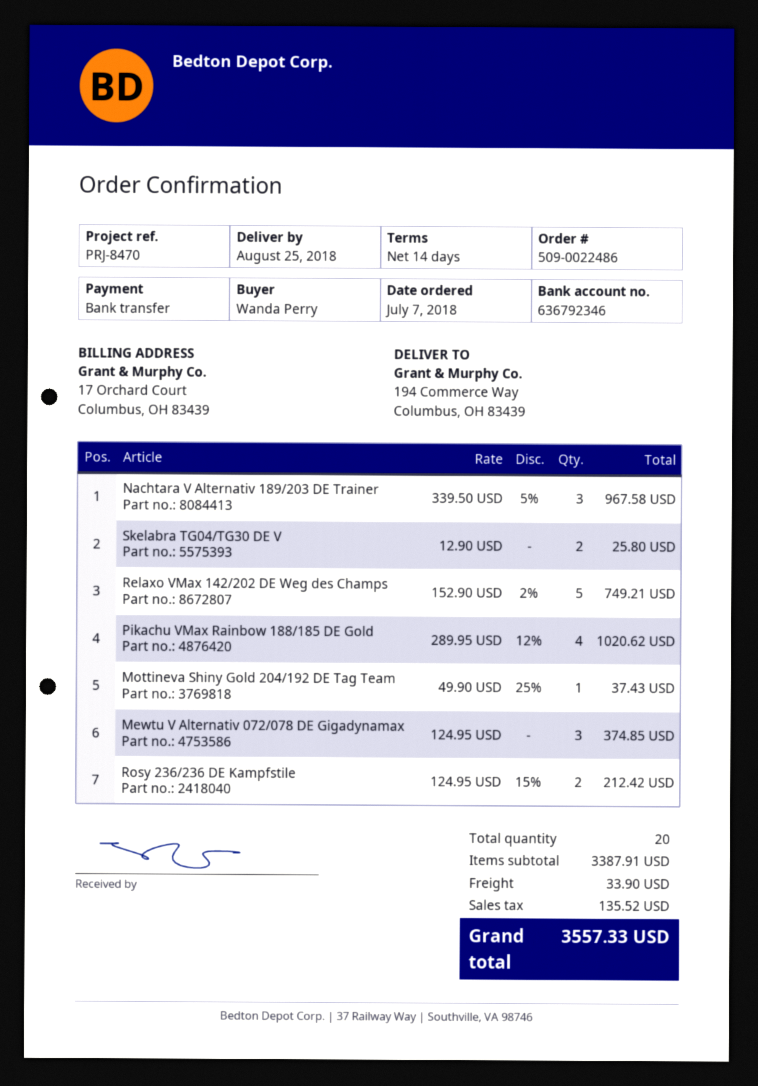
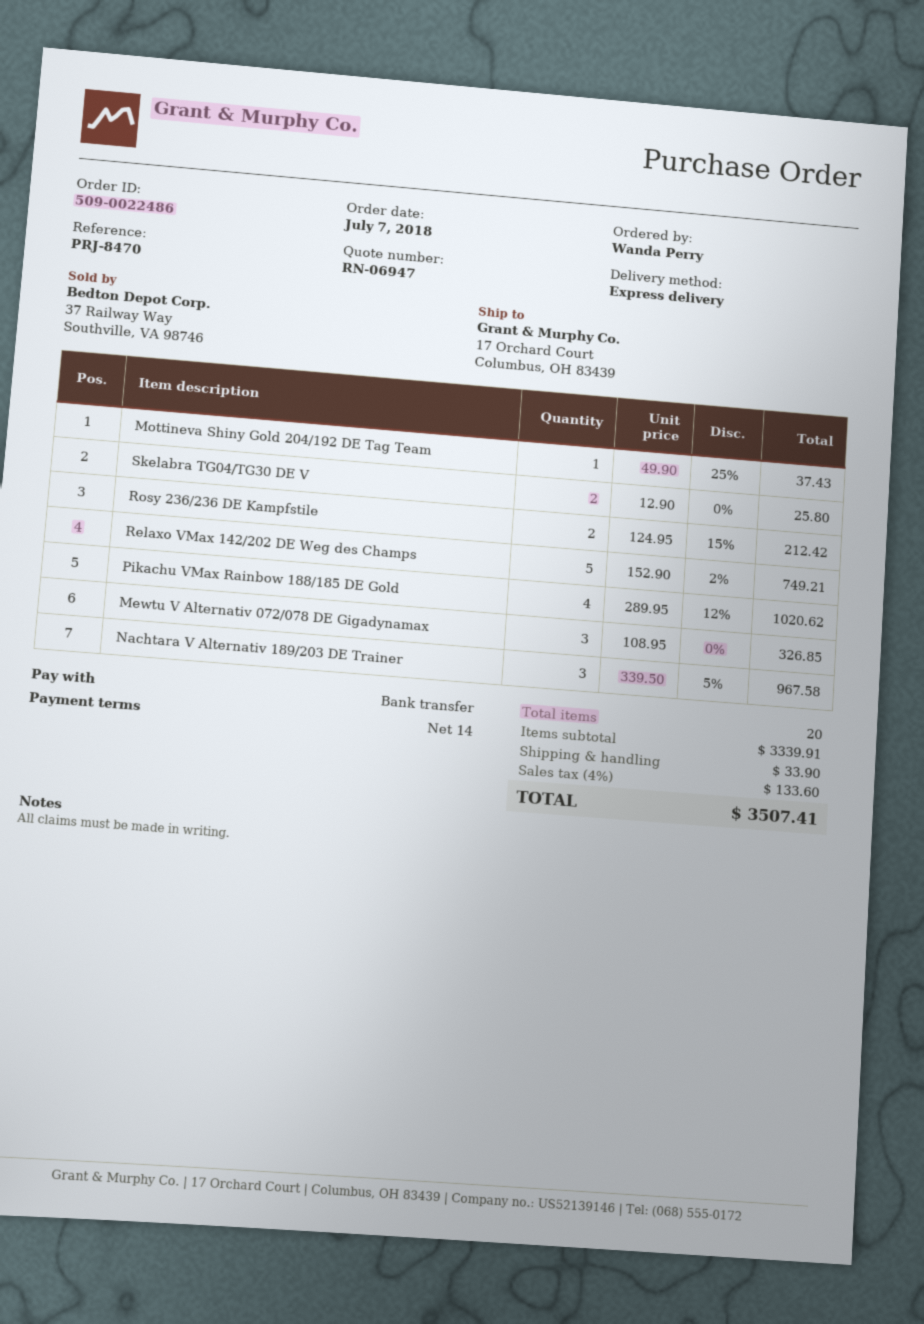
ship to: 194 Commerce Way, Columbus, OH 83439 -> 17 Orchard Court, Columbus, OH 83439
Mewtu V Alternativ 072/078 DE Gigadynamax: 3 x 124.95 = 374.85 -> 3 x 108.95 = 326.85
subtotal: 3387.91 -> 3339.91
tax: 135.52 -> 133.60
total: 3557.33 -> 3507.41

